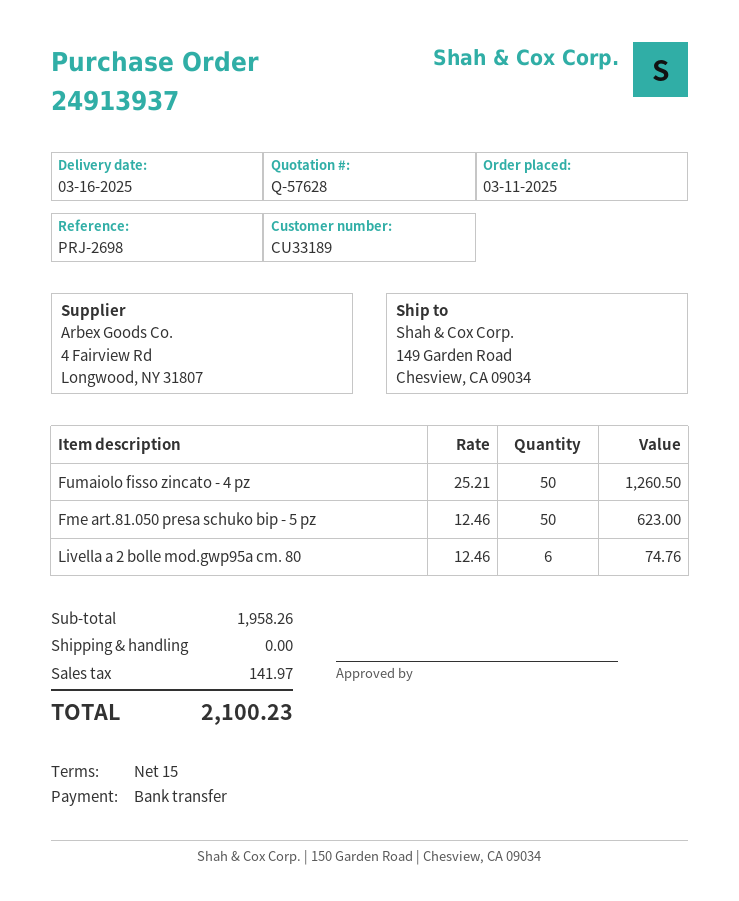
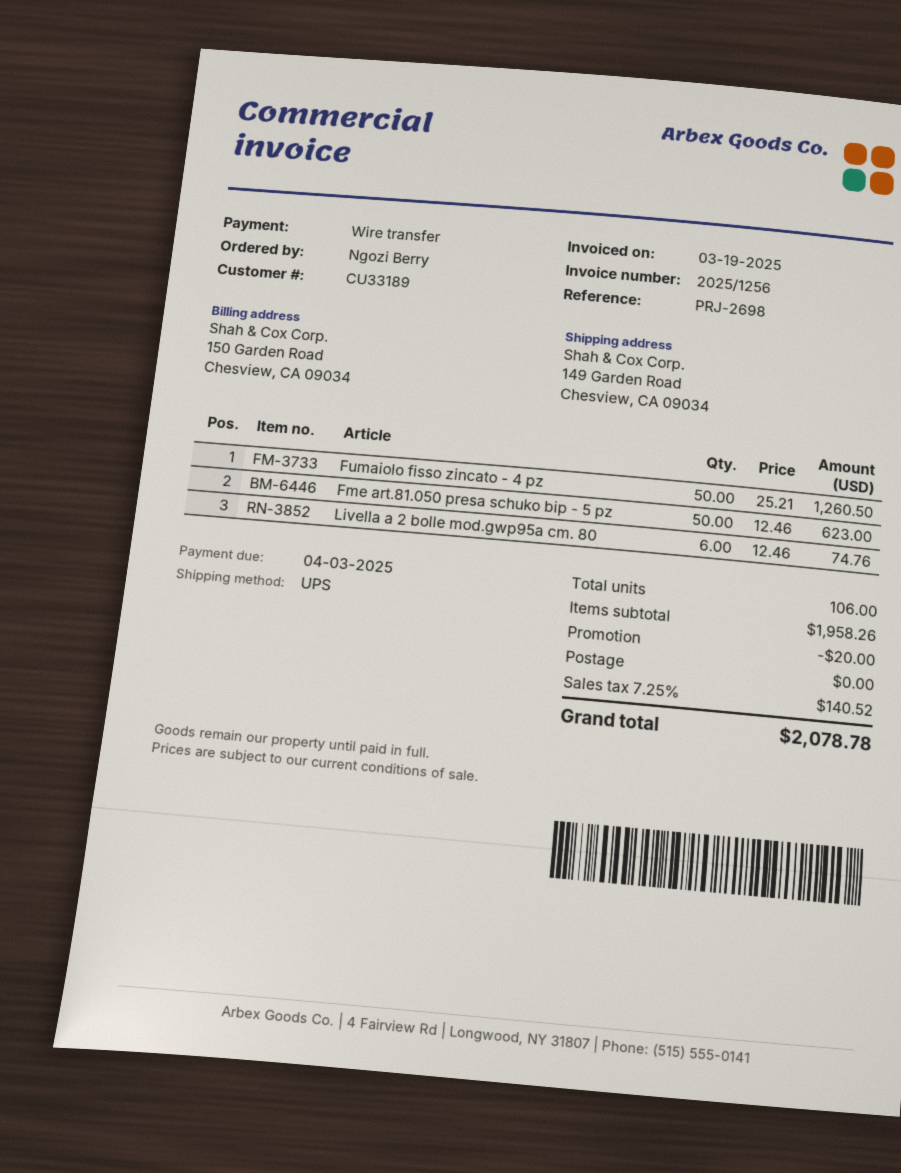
discount: none -> 20.00
tax: 141.97 -> 140.52
total: 2100.23 -> 2078.78

